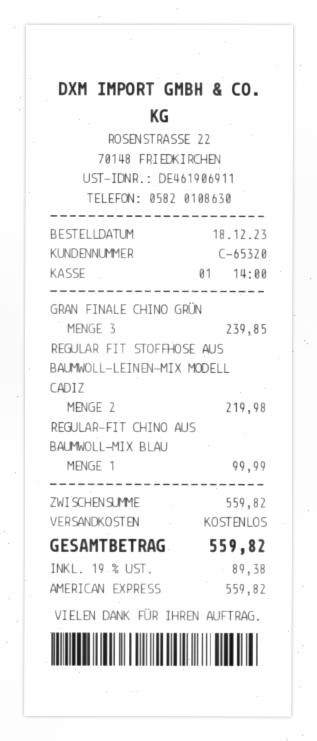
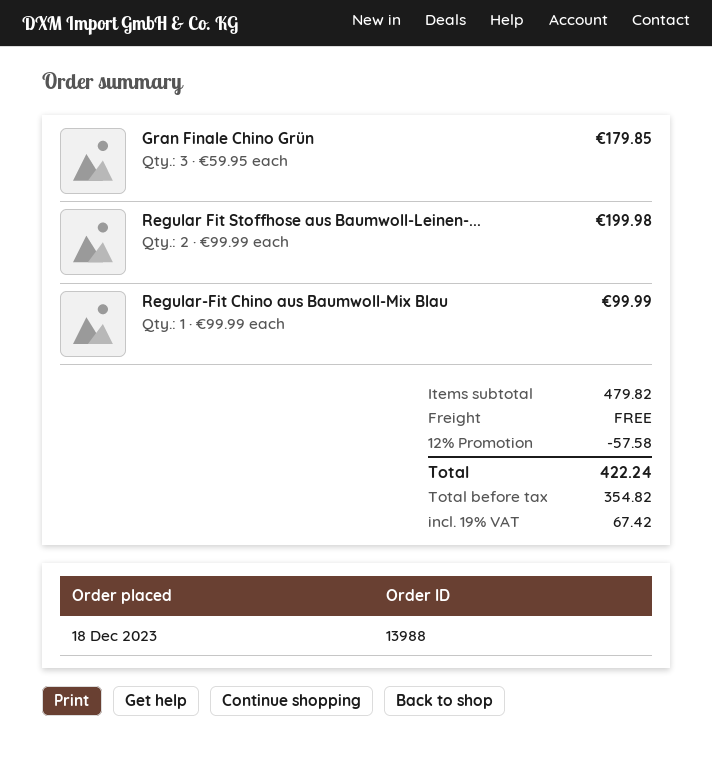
GRAN FINALE CHINO GRÜN: 3 for 239.85 -> 3 for 179.85
REGULAR FIT STOFFHOSE AUS BAUMWOLL-LEINEN-MIX MODELL CADIZ: 2 for 219.98 -> 2 for 199.98
subtotal: 559.82 -> 479.82
discount: none -> 12% = 57.58
tax: 19% = 89.38 -> 19% = 67.42
total: 559.82 -> 422.24

